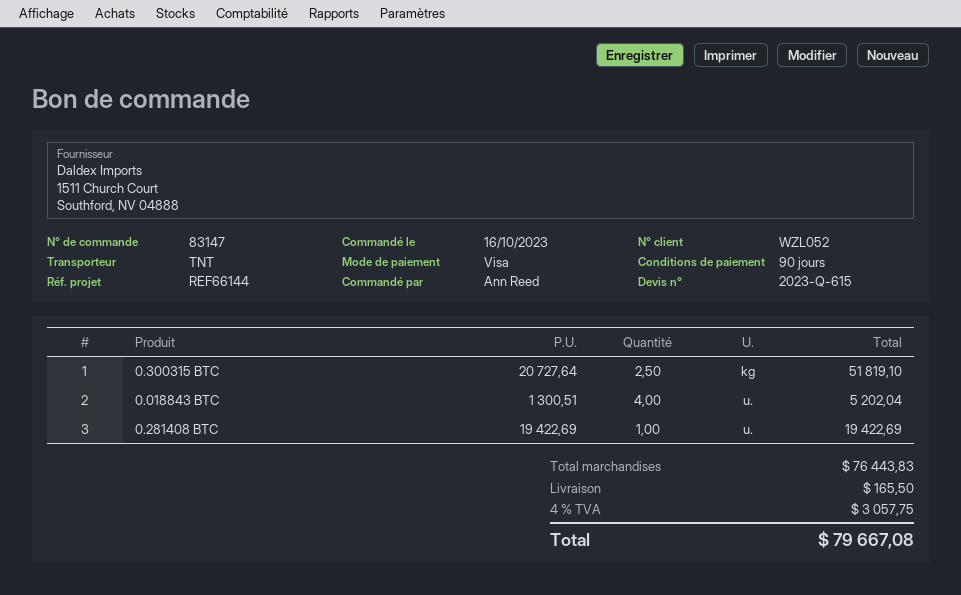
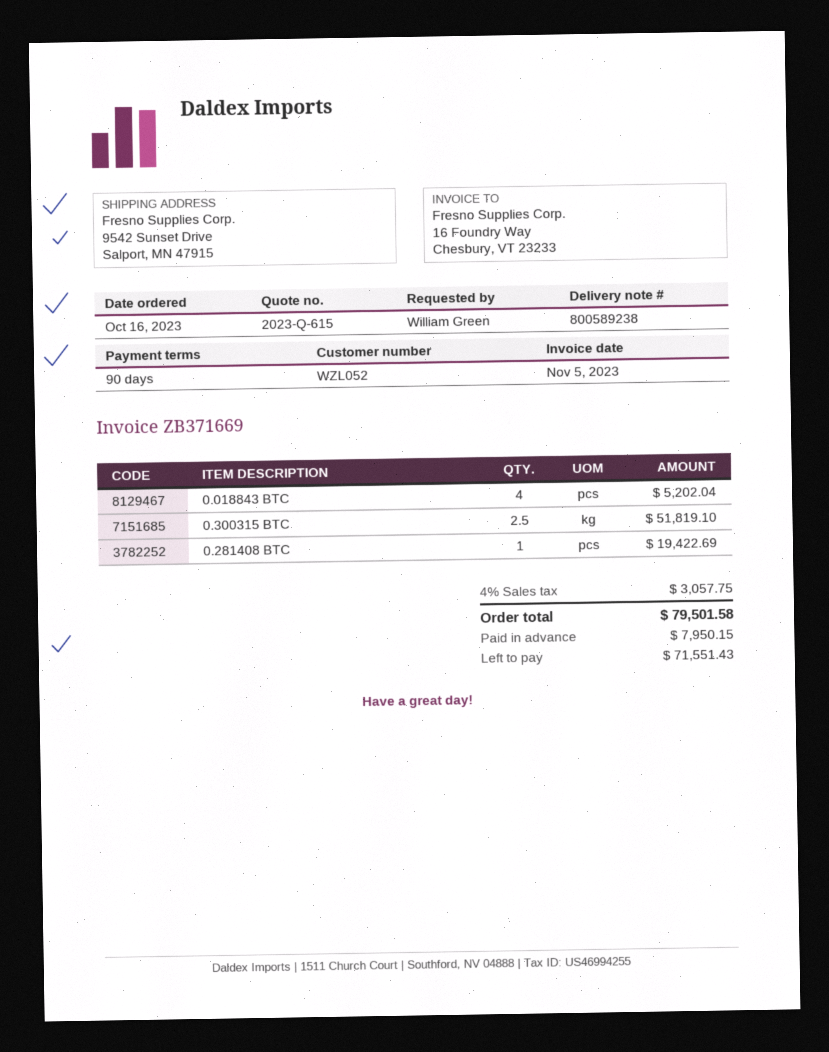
ordered by: Ann Reed -> William Green
shipping: 165.50 -> none
total: 79667.08 -> 79501.58

